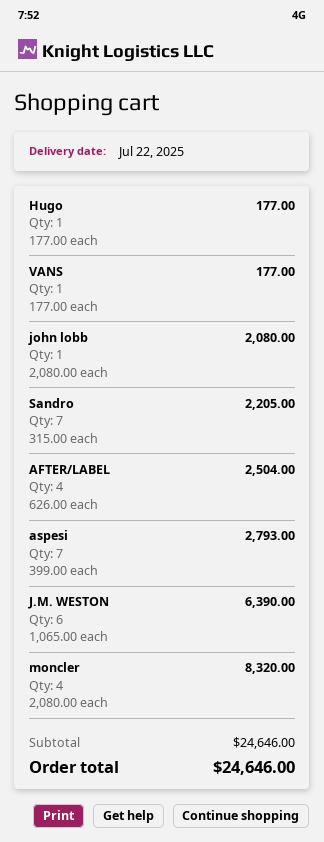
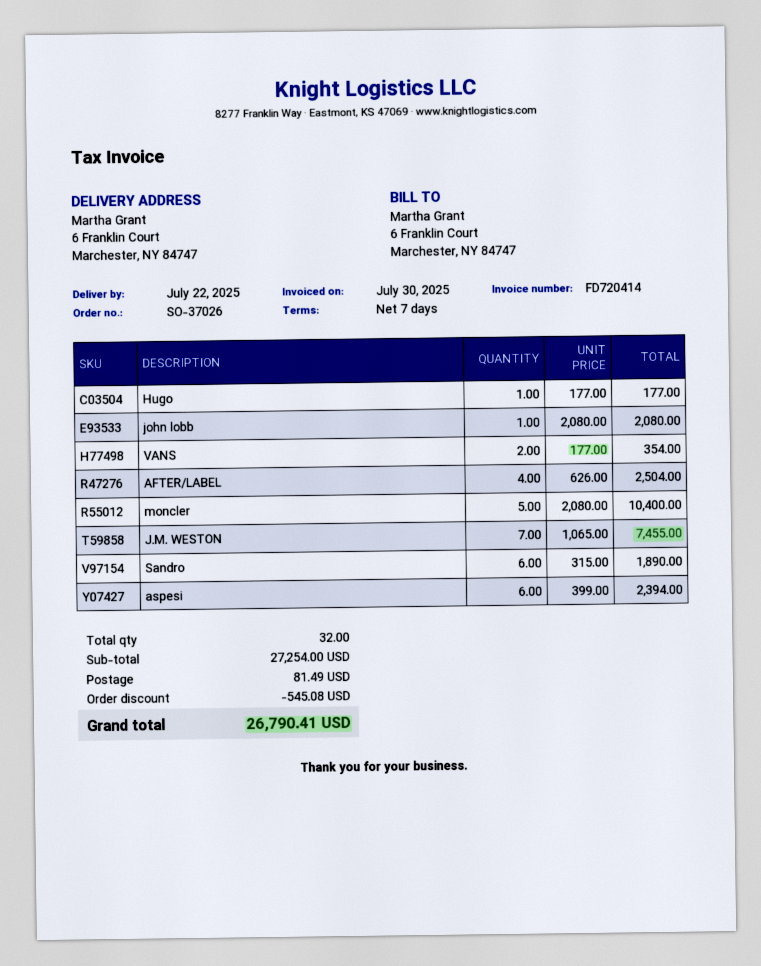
VANS: 1 x 177.00 = 177.00 -> 2 x 177.00 = 354.00
Sandro: 7 x 315.00 = 2205.00 -> 6 x 315.00 = 1890.00
aspesi: 7 x 399.00 = 2793.00 -> 6 x 399.00 = 2394.00
J.M. WESTON: 6 x 1065.00 = 6390.00 -> 7 x 1065.00 = 7455.00
moncler: 4 x 2080.00 = 8320.00 -> 5 x 2080.00 = 10400.00
subtotal: 24646.00 -> 27254.00
discount: none -> 545.08
shipping: none -> 81.49
total: 24646.00 -> 26790.41

